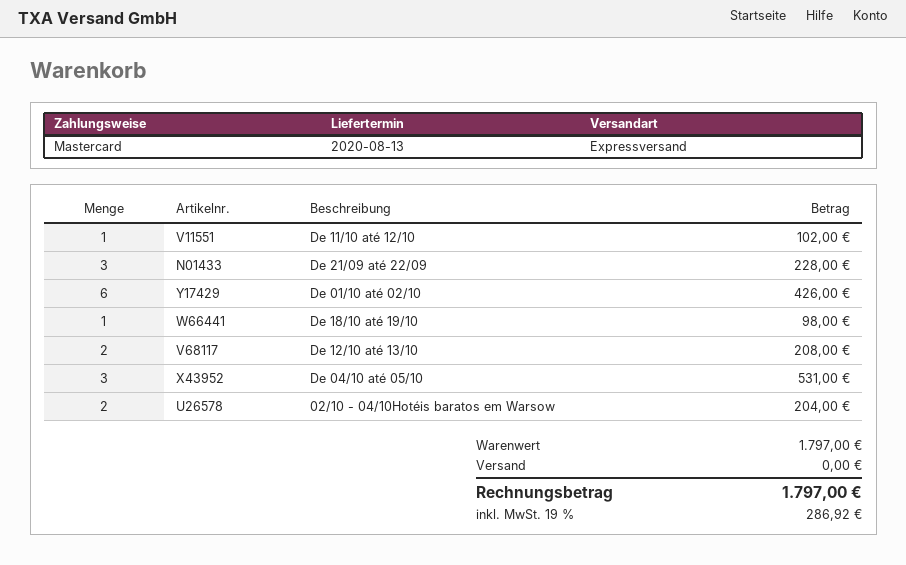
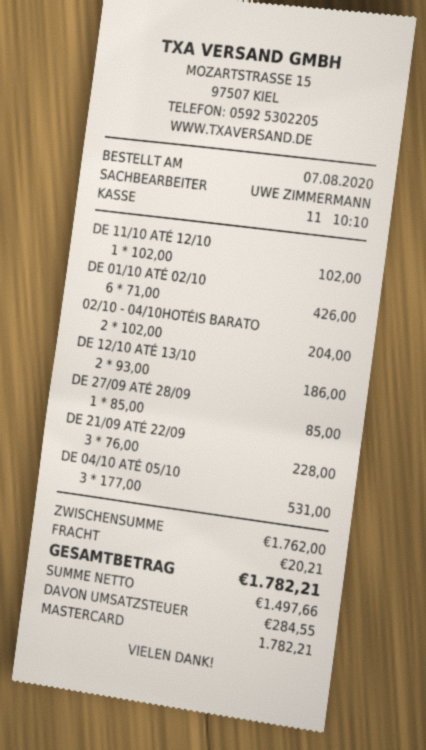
De 18/10 até 19/10: 1 for 98.00 -> none
De 12/10 até 13/10: 2 for 208.00 -> 2 for 186.00
DE 27/09 ATÉ 28/09: none -> 1 for 85.00
subtotal: 1797.00 -> 1762.00
shipping: 0.00 -> 20.21
tax: 286.92 -> 284.55
total: 1797.00 -> 1782.21

